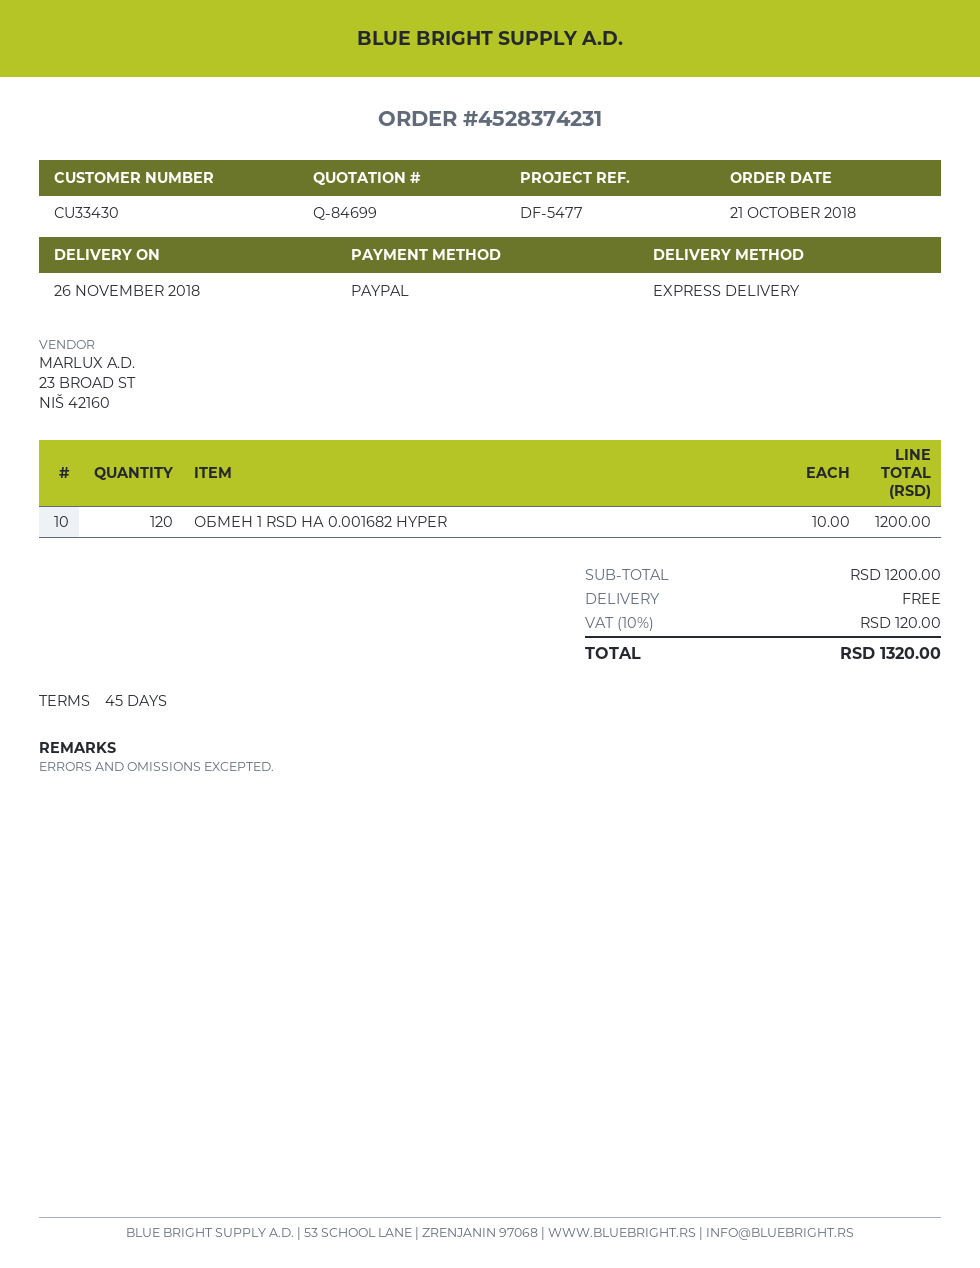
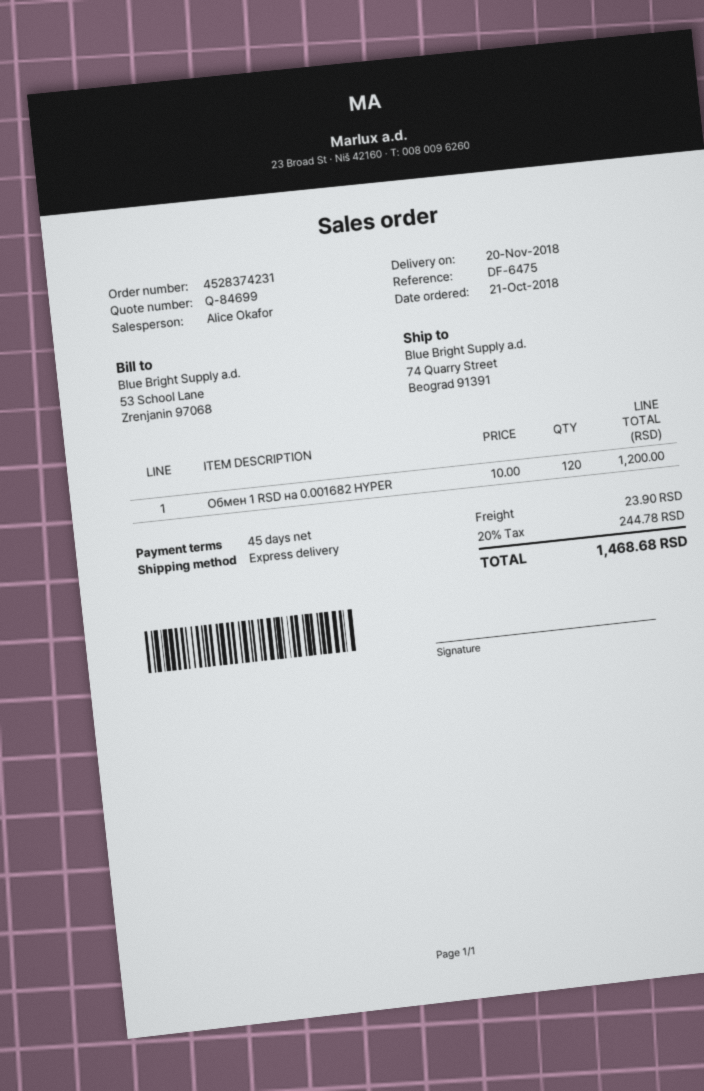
delivery date: 2018-11-26 -> 2018-11-20
reference: DF-5477 -> DF-6475
shipping: 0.00 -> 23.90
tax: 10% = 120.00 -> 20% = 244.78
total: 1320.00 -> 1468.68

